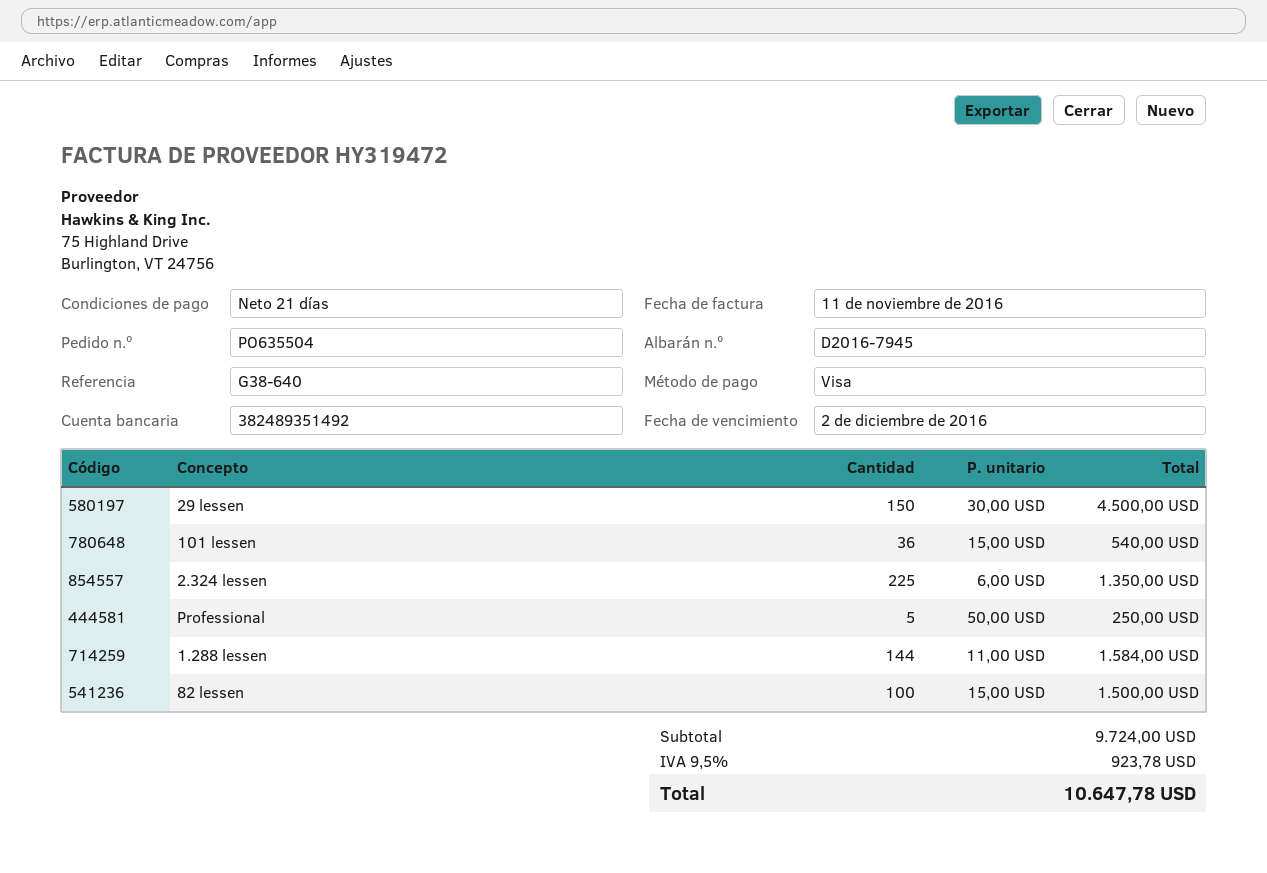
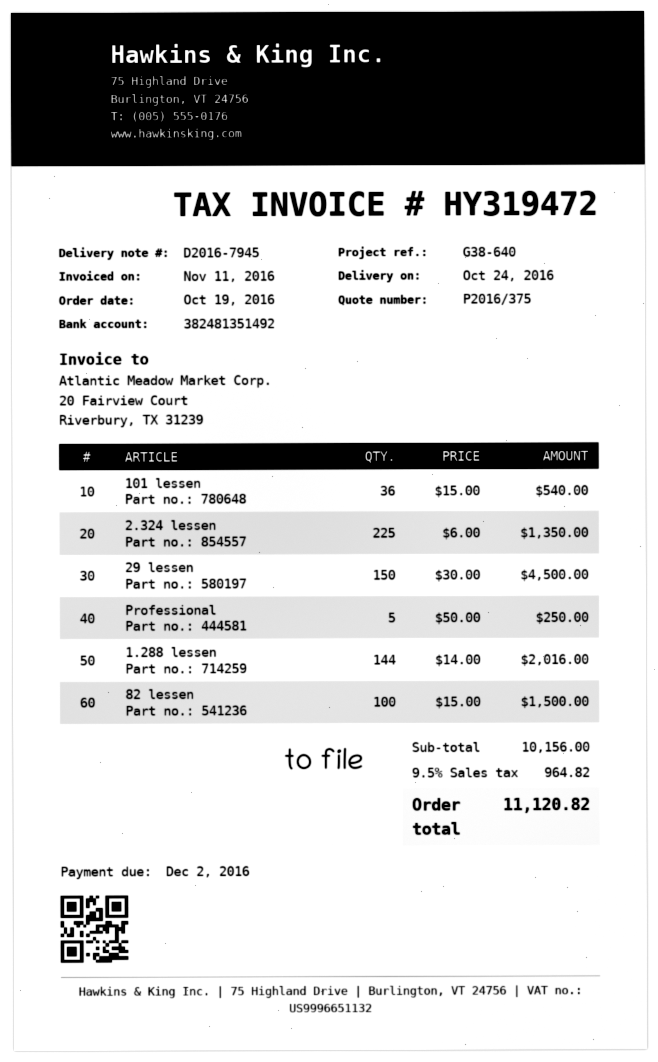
bank account: 382489351492 -> 382481351492
1.288 lessen: 144 x 11.00 = 1584.00 -> 144 x 14.00 = 2016.00
subtotal: 9724.00 -> 10156.00
tax: 9.5% = 923.78 -> 9.5% = 964.82
total: 10647.78 -> 11120.82

